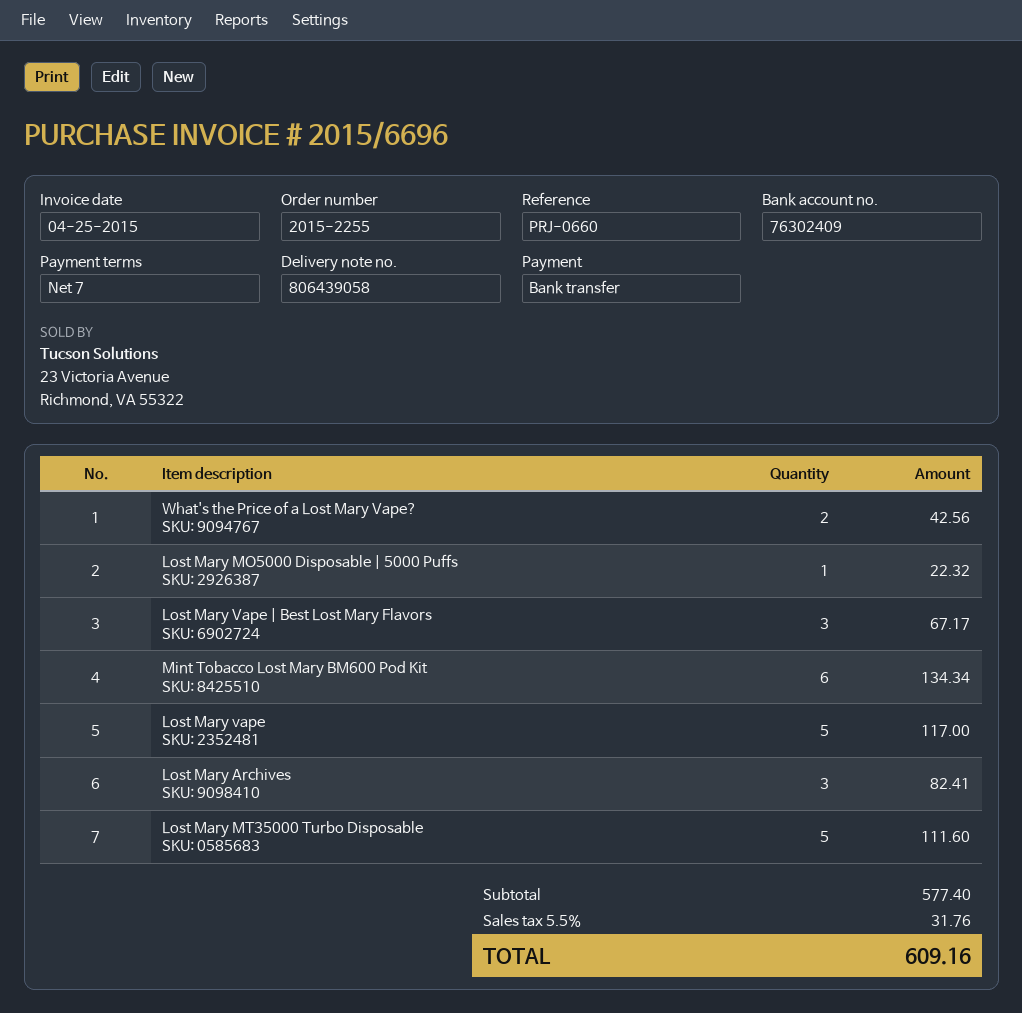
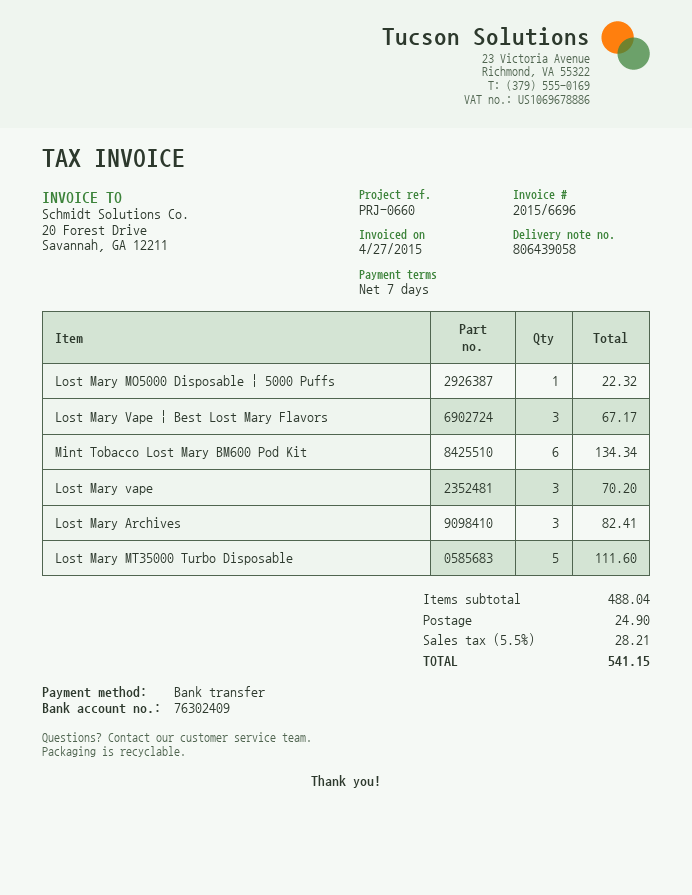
invoice date: 2015-04-25 -> 2015-04-27
What's the Price of a Lost Mary Vape?: 2 for 42.56 -> none
Lost Mary vape: 5 for 117.00 -> 3 for 70.20
subtotal: 577.40 -> 488.04
shipping: none -> 24.90
tax: 5.5% = 31.76 -> 5.5% = 28.21
total: 609.16 -> 541.15

